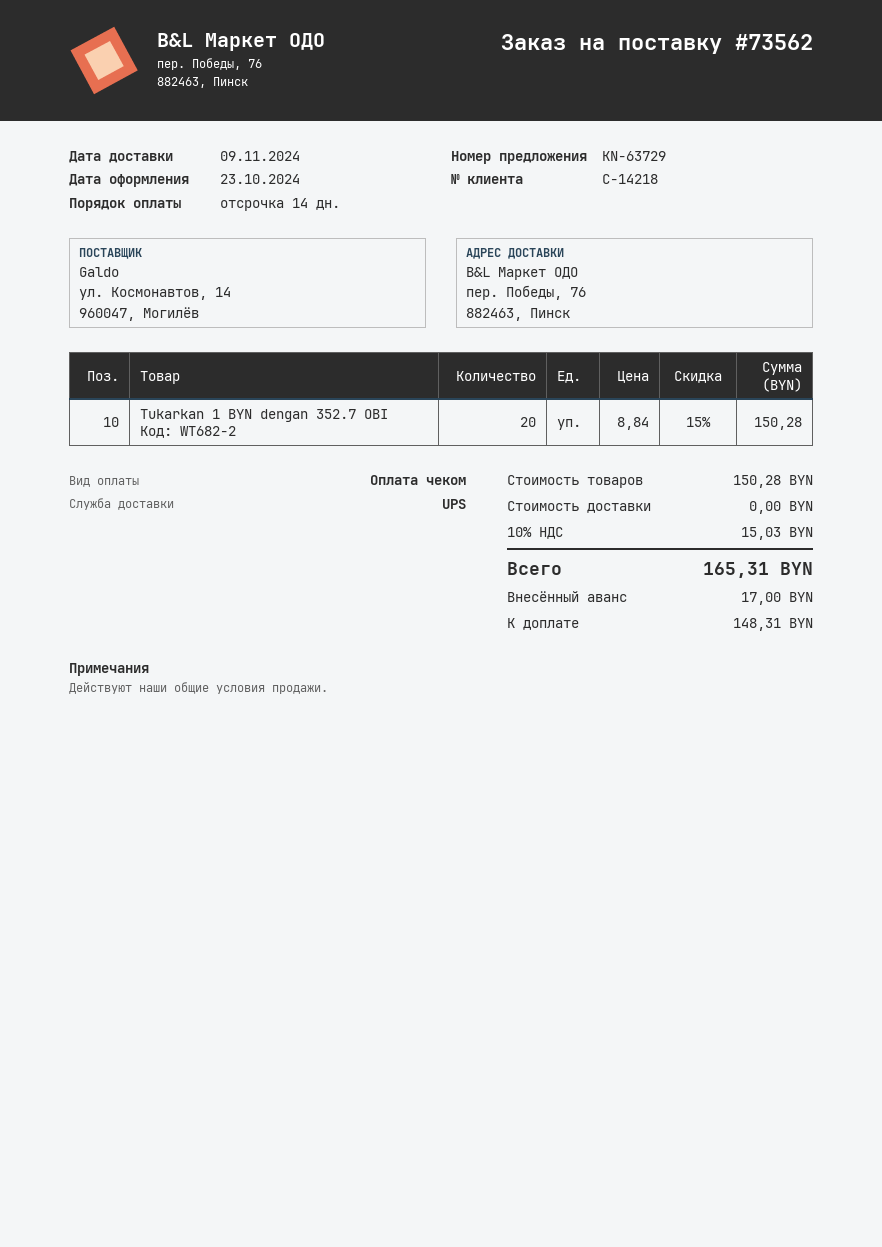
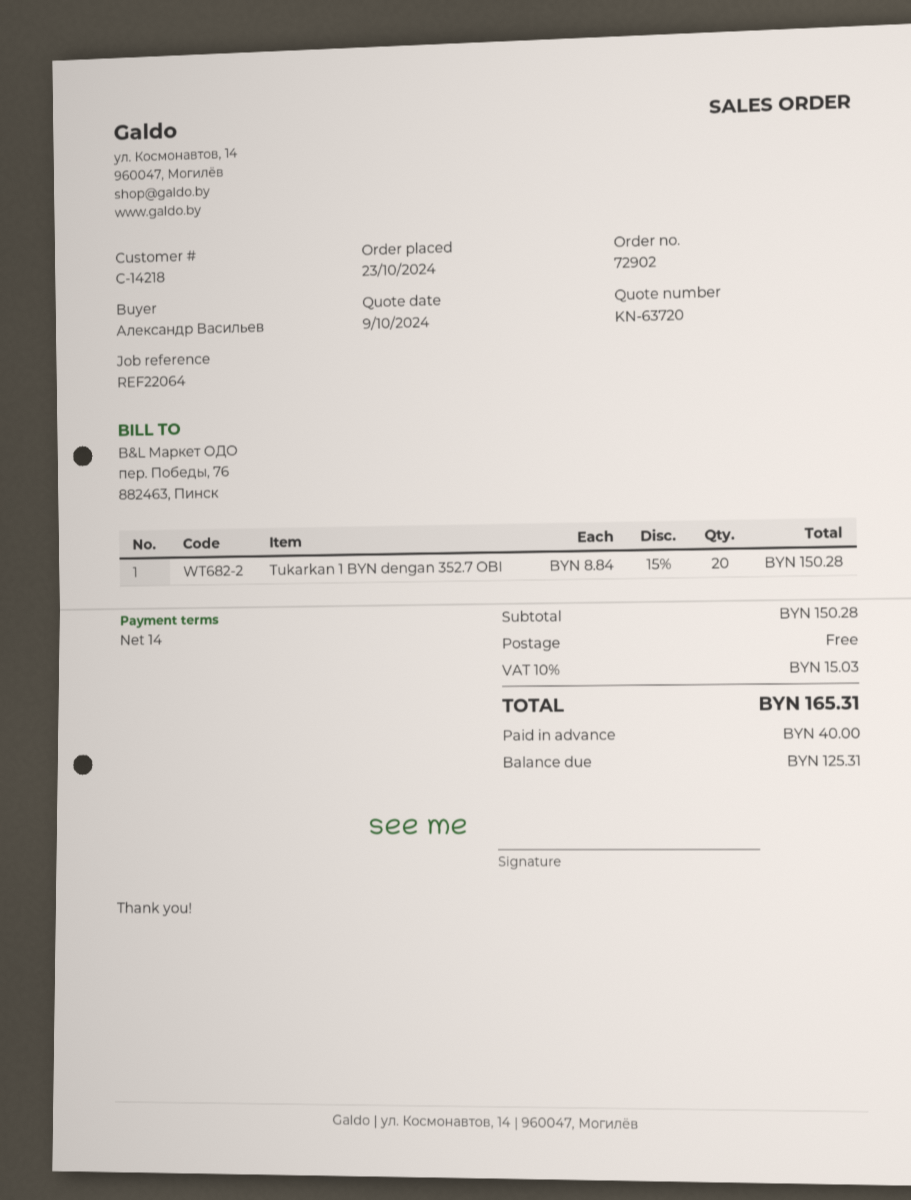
quote number: KN-63729 -> KN-63720
order number: 73562 -> 72902
deposit: 17.00 -> 40.00
balance: 148.31 -> 125.31

